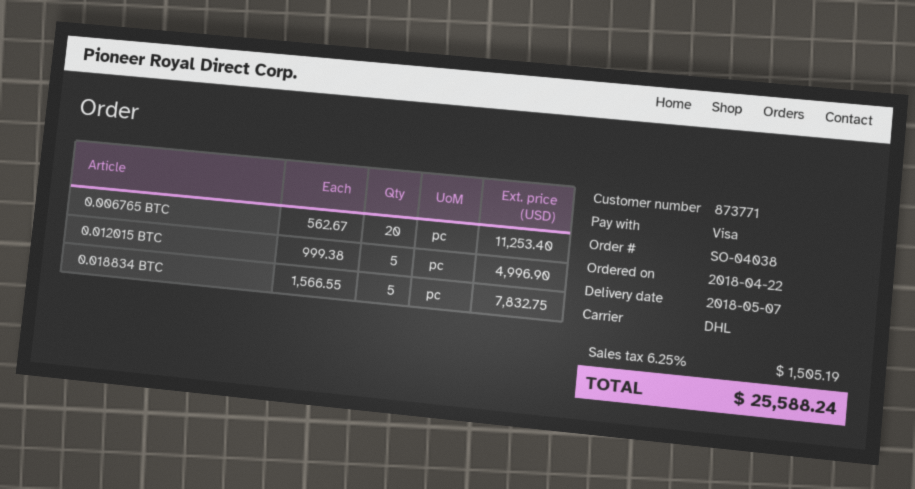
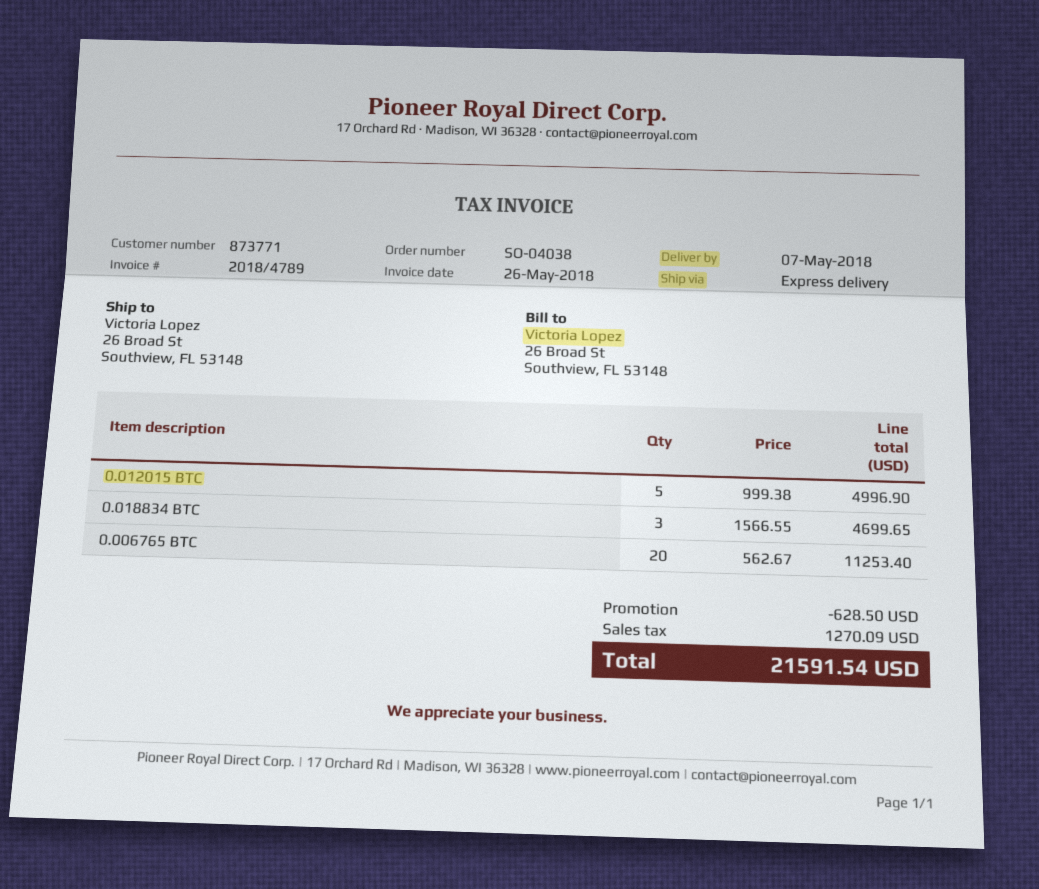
shipping method: DHL -> express
0.018834 BTC: 5 x 1566.55 = 7832.75 -> 3 x 1566.55 = 4699.65
discount: none -> 628.50
tax: 1505.19 -> 1270.09
total: 25588.24 -> 21591.54

